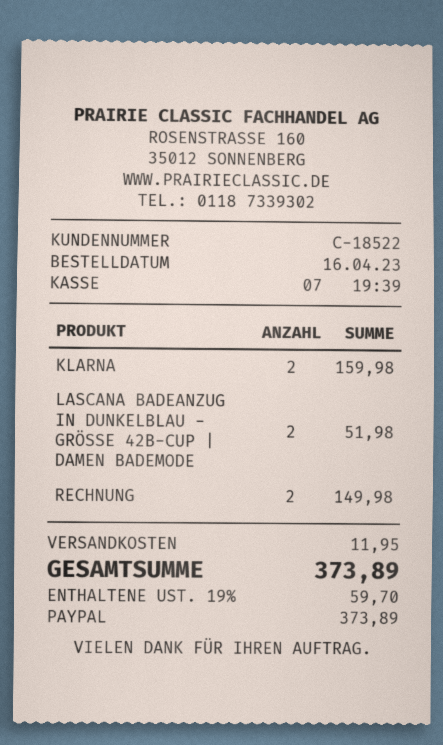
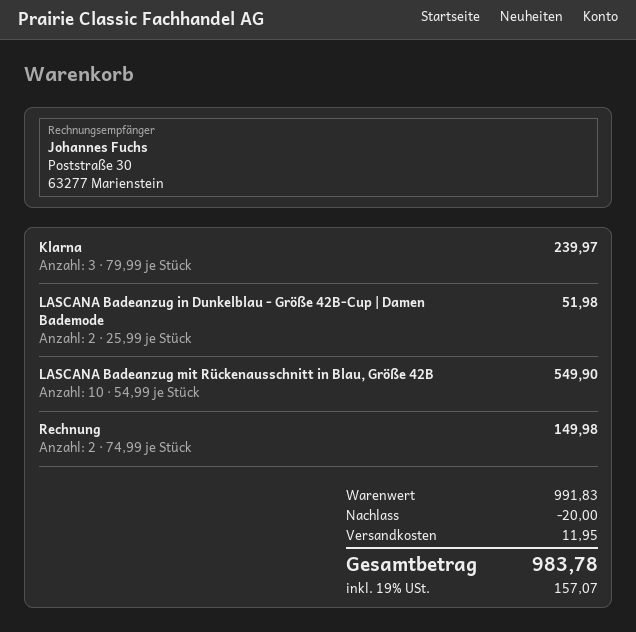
KLARNA: 2 for 159.98 -> 3 for 239.97
LASCANA Badeanzug mit Rückenausschnitt in Blau, Größe 42B: none -> 10 for 549.90
discount: none -> 20.00
tax: 19% = 59.70 -> 19% = 157.07
total: 373.89 -> 983.78

